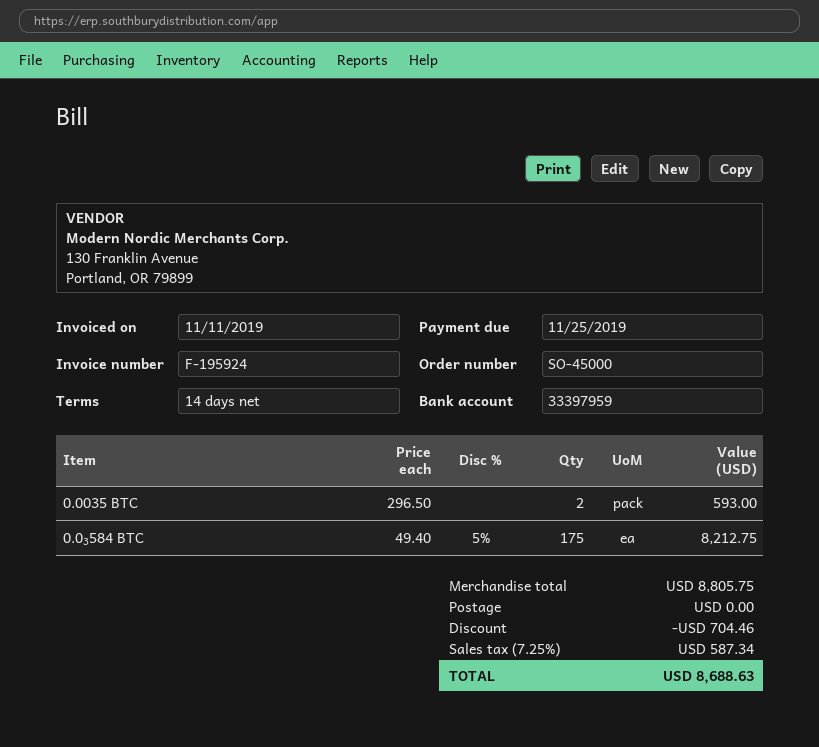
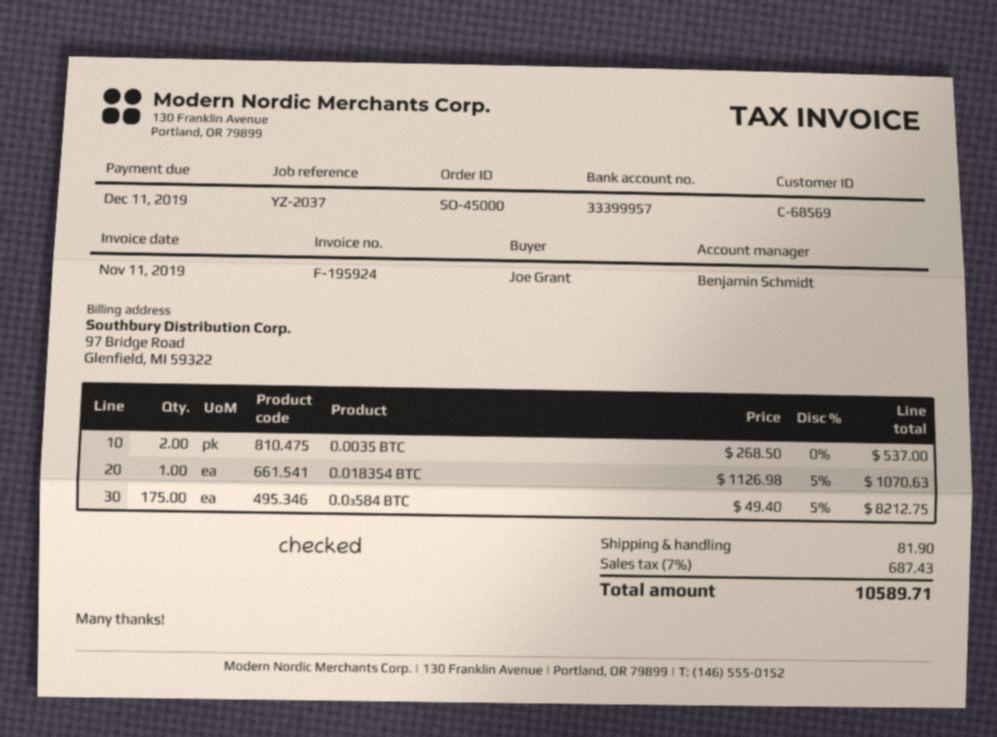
due date: 2019-11-25 -> 2019-12-11
bank account: 33397959 -> 33399957
0.0035 BTC: 2 x 296.50 = 593.00 -> 2 x 268.50 = 537.00
0.018354 BTC: none -> 1 x 1126.98 - 5% = 1070.63
discount: 704.46 -> none
shipping: 0.00 -> 81.90
tax: 7.25% = 587.34 -> 7% = 687.43
total: 8688.63 -> 10589.71

